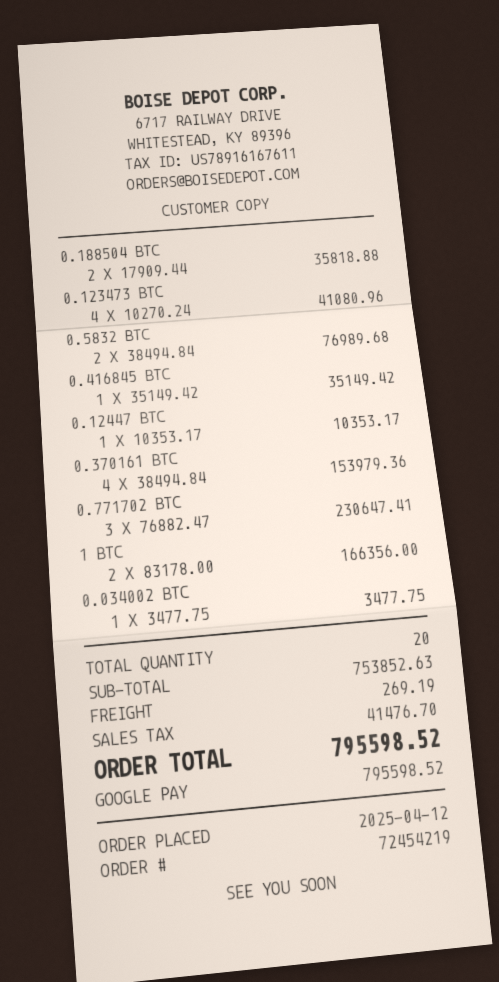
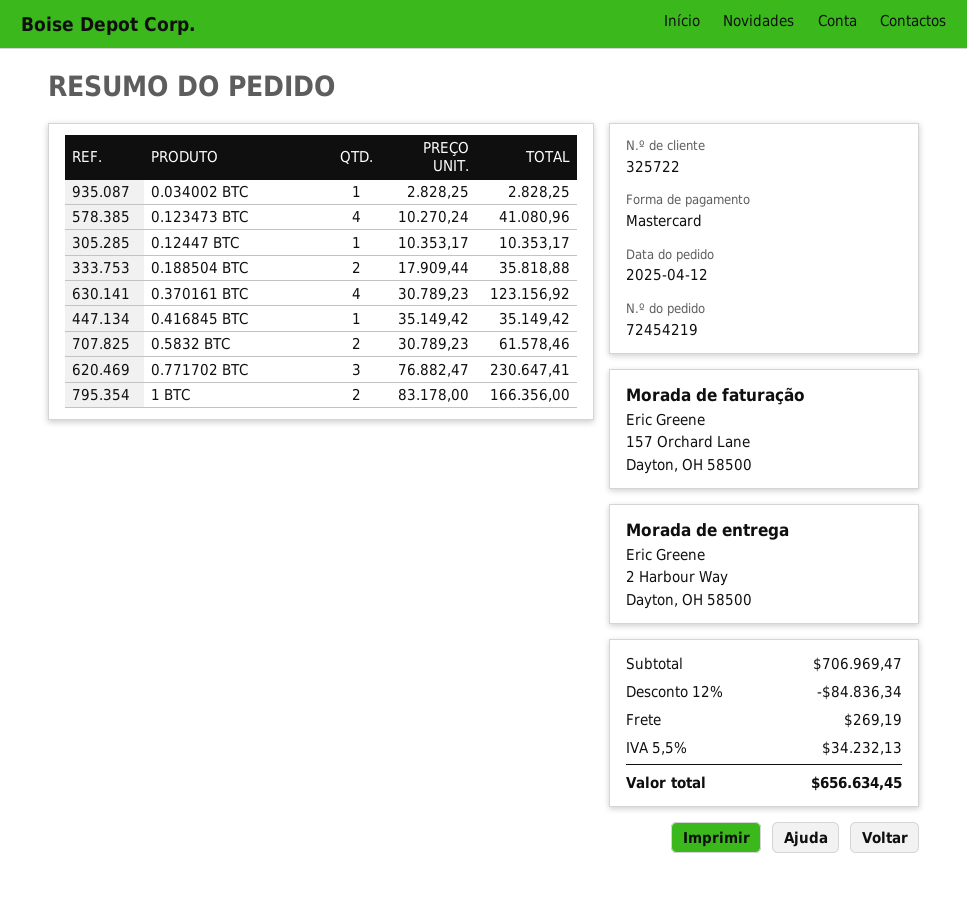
payment method: Google Pay -> Mastercard
0.5832 BTC: 2 x 38494.84 = 76989.68 -> 2 x 30789.23 = 61578.46
0.370161 BTC: 4 x 38494.84 = 153979.36 -> 4 x 30789.23 = 123156.92
0.034002 BTC: 1 x 3477.75 = 3477.75 -> 1 x 2828.25 = 2828.25
subtotal: 753852.63 -> 706969.47
discount: none -> 12% = 84836.34
tax: 41476.70 -> 34232.13
total: 795598.52 -> 656634.45

